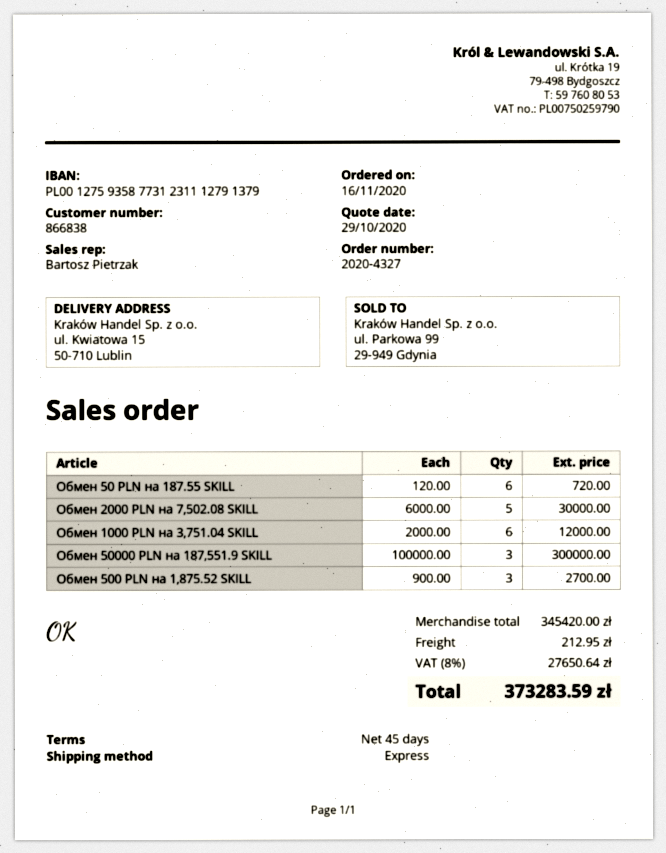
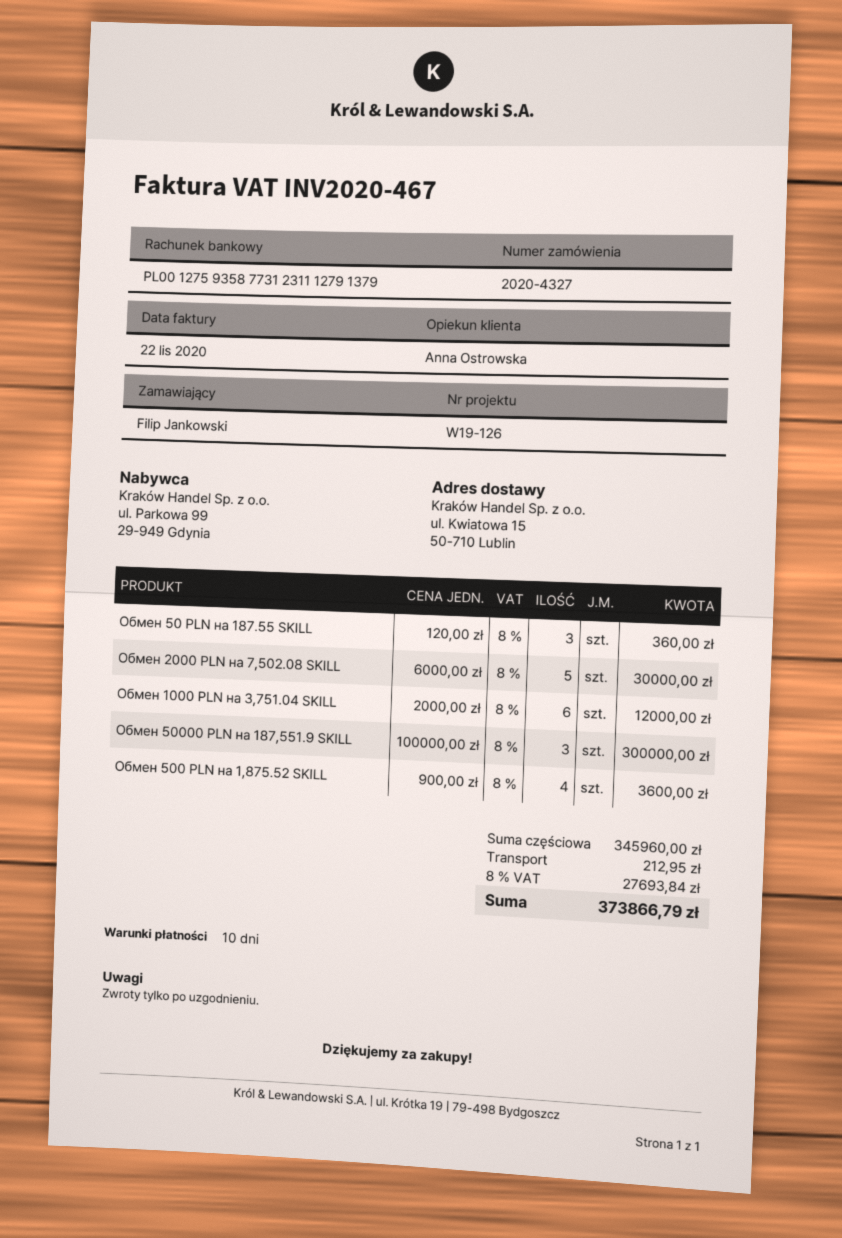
payment terms: 45 days -> 10 days
sales rep: Bartosz Pietrzak -> Anna Ostrowska
Обмен 50 PLN на 187.55 SKILL: 6 x 120.00 = 720.00 -> 3 x 120.00 = 360.00
Обмен 500 PLN на 1,875.52 SKILL: 3 x 900.00 = 2700.00 -> 4 x 900.00 = 3600.00
subtotal: 345420.00 -> 345960.00
tax: 8% = 27650.64 -> 8% = 27693.84
total: 373283.59 -> 373866.79

